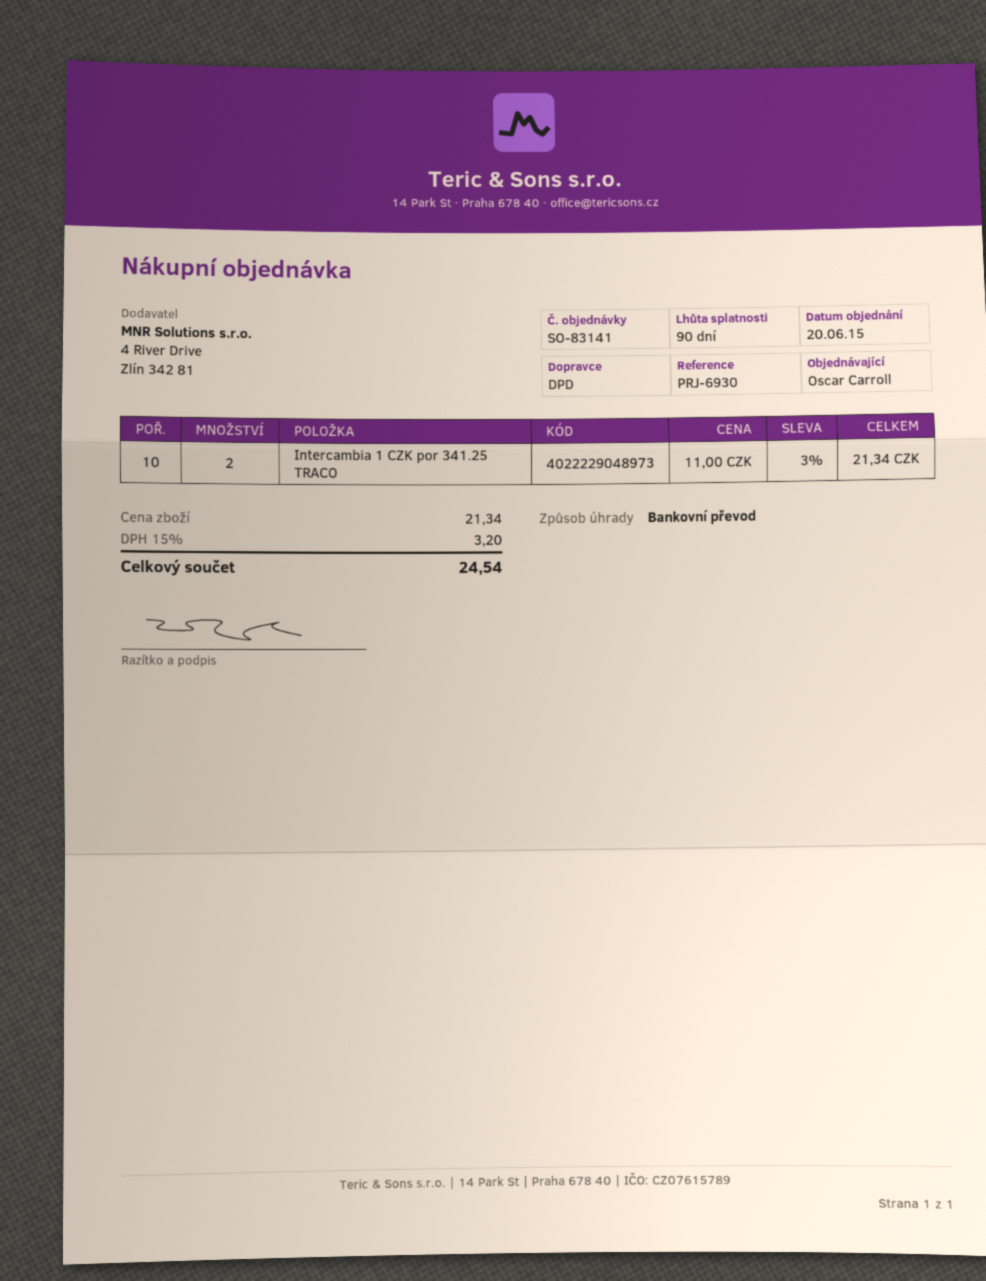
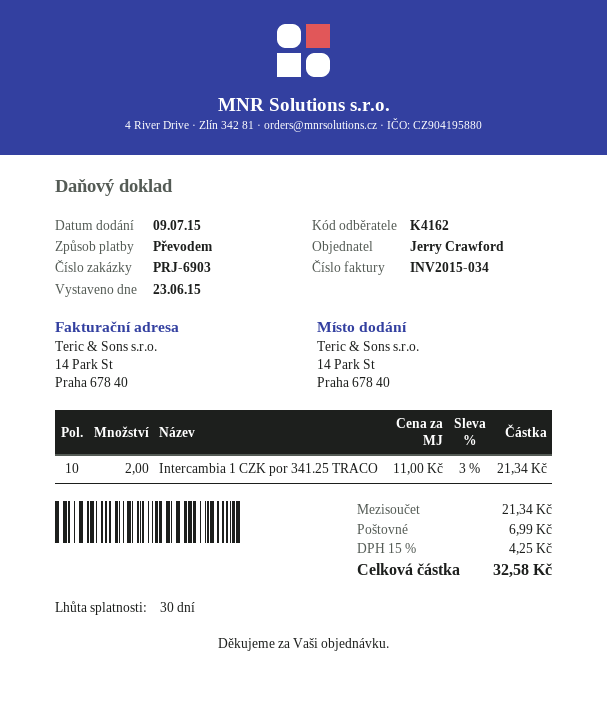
payment terms: 90 days -> 30 days
reference: PRJ-6930 -> PRJ-6903
ordered by: Oscar Carroll -> Jerry Crawford
shipping: none -> 6.99
tax: 15% = 3.20 -> 15% = 4.25
total: 24.54 -> 32.58

